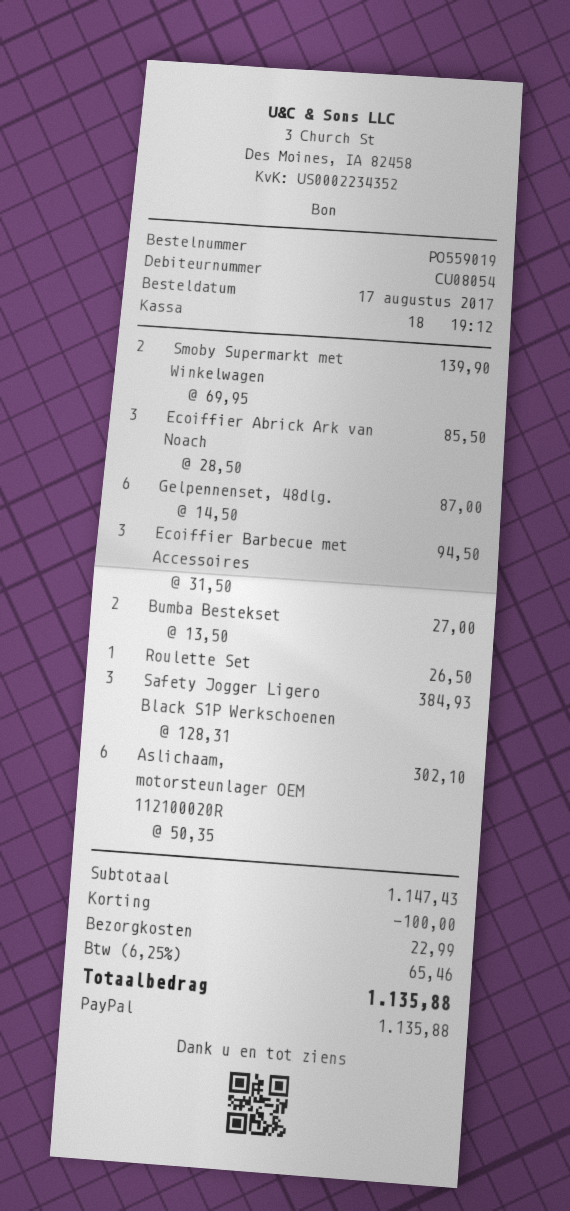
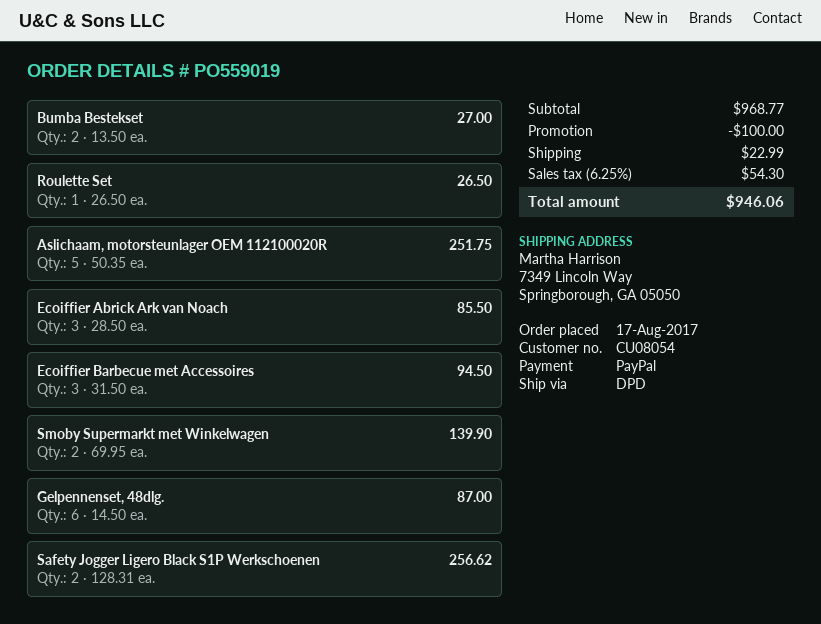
Safety Jogger Ligero Black S1P Werkschoenen: 3 x 128.31 = 384.93 -> 2 x 128.31 = 256.62
Aslichaam, motorsteunlager OEM 112100020R: 6 x 50.35 = 302.10 -> 5 x 50.35 = 251.75
subtotal: 1147.43 -> 968.77
tax: 6.25% = 65.46 -> 6.25% = 54.30
total: 1135.88 -> 946.06

